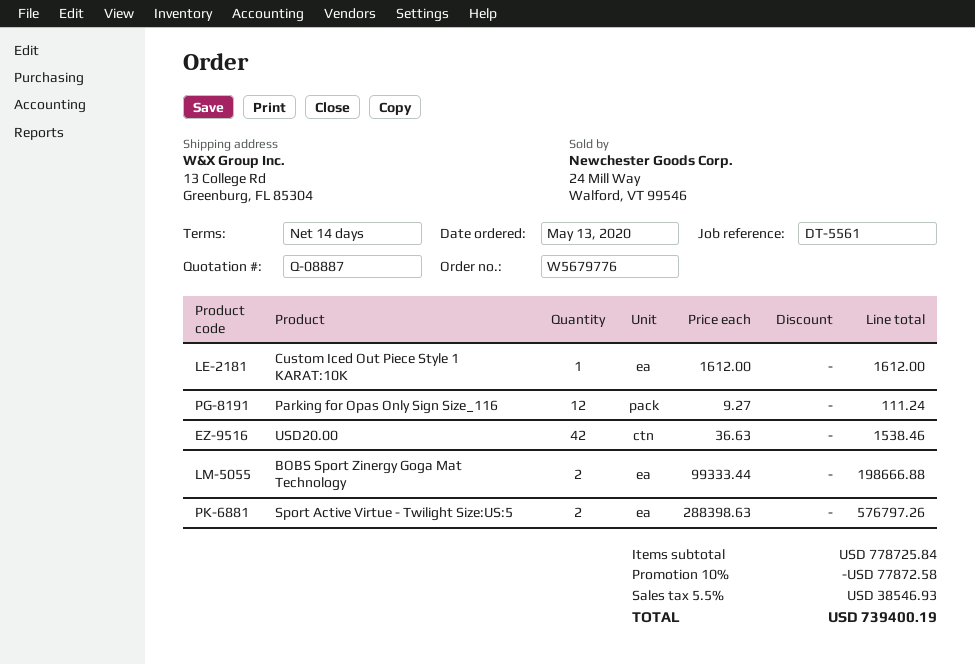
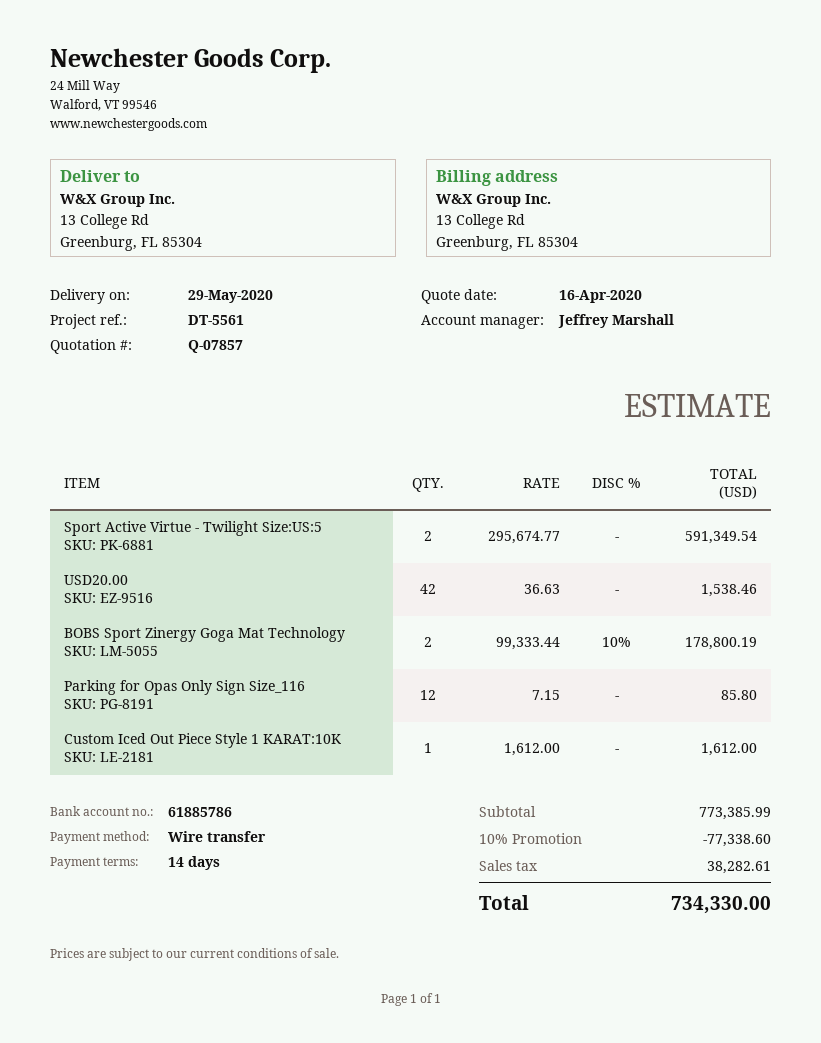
quote number: Q-08887 -> Q-07857
Parking for Opas Only Sign Size_116: 12 x 9.27 = 111.24 -> 12 x 7.15 = 85.80
BOBS Sport Zinergy Goga Mat Technology: 2 x 99333.44 = 198666.88 -> 2 x 99333.44 - 10% = 178800.19
Sport Active Virtue - Twilight Size:US:5: 2 x 288398.63 = 576797.26 -> 2 x 295674.77 = 591349.54
subtotal: 778725.84 -> 773385.99
discount: 10% = 77872.58 -> 10% = 77338.60
tax: 38546.93 -> 38282.61
total: 739400.19 -> 734330.00

